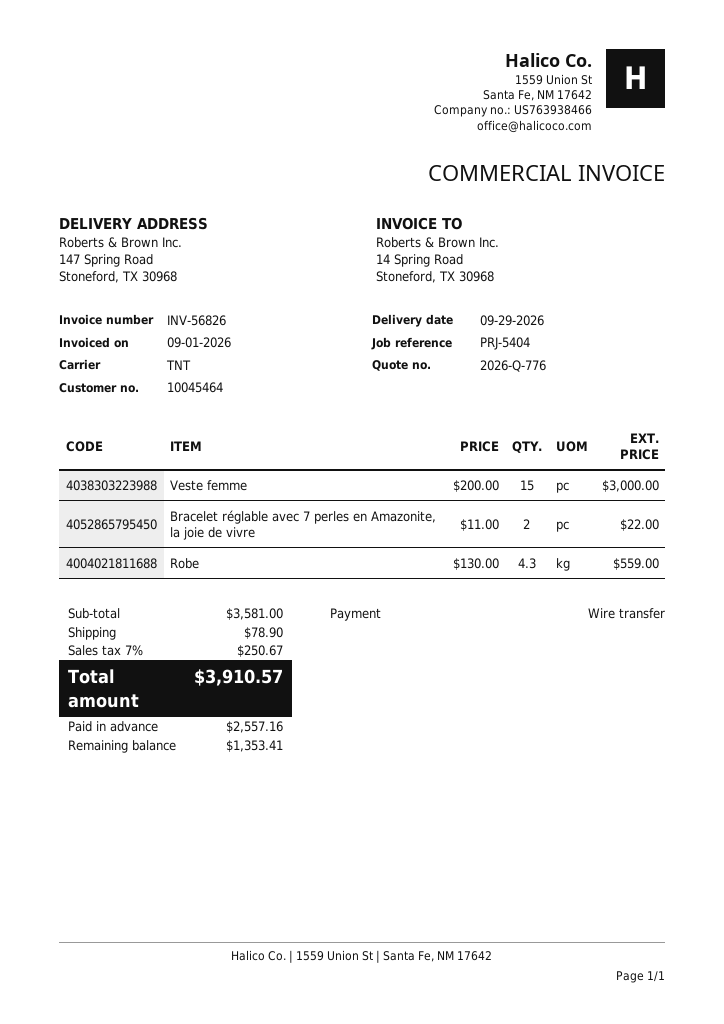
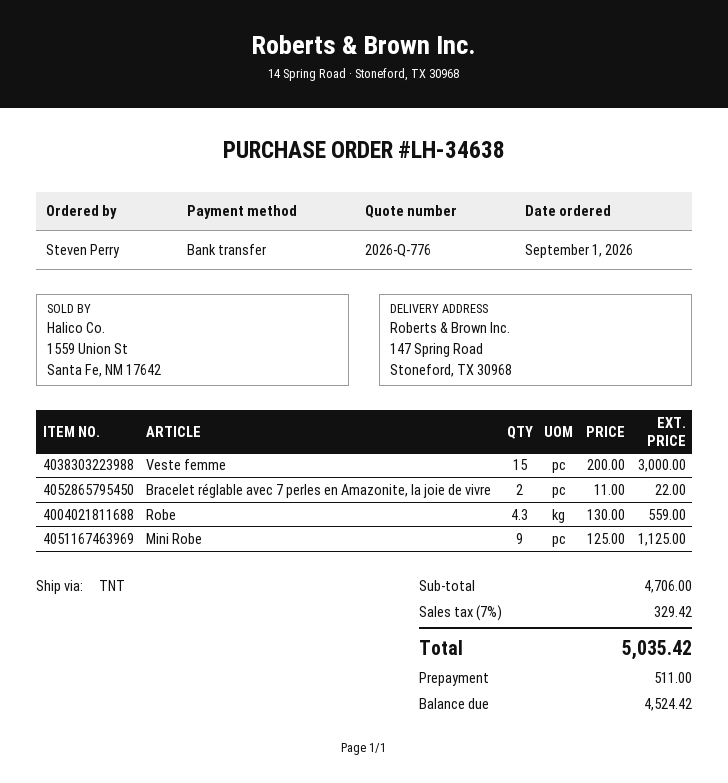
Mini Robe: none -> 9 x 125.00 = 1125.00
subtotal: 3581.00 -> 4706.00
shipping: 78.90 -> none
tax: 7% = 250.67 -> 7% = 329.42
total: 3910.57 -> 5035.42
deposit: 2557.16 -> 511.00
balance: 1353.41 -> 4524.42

